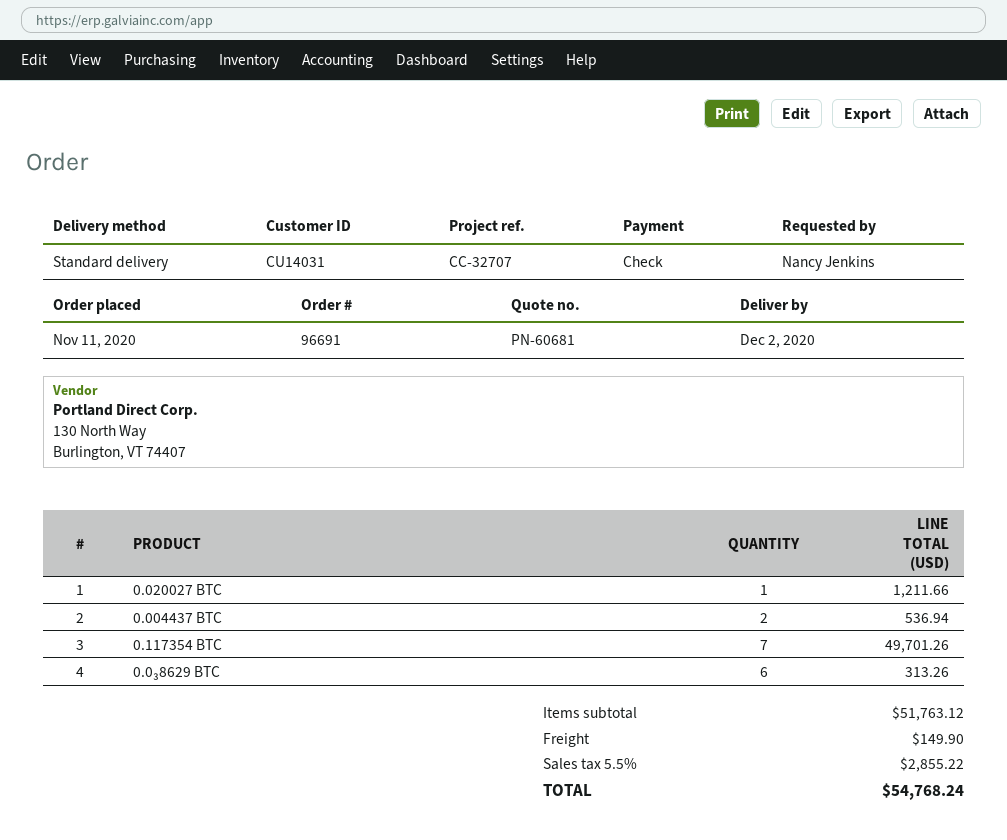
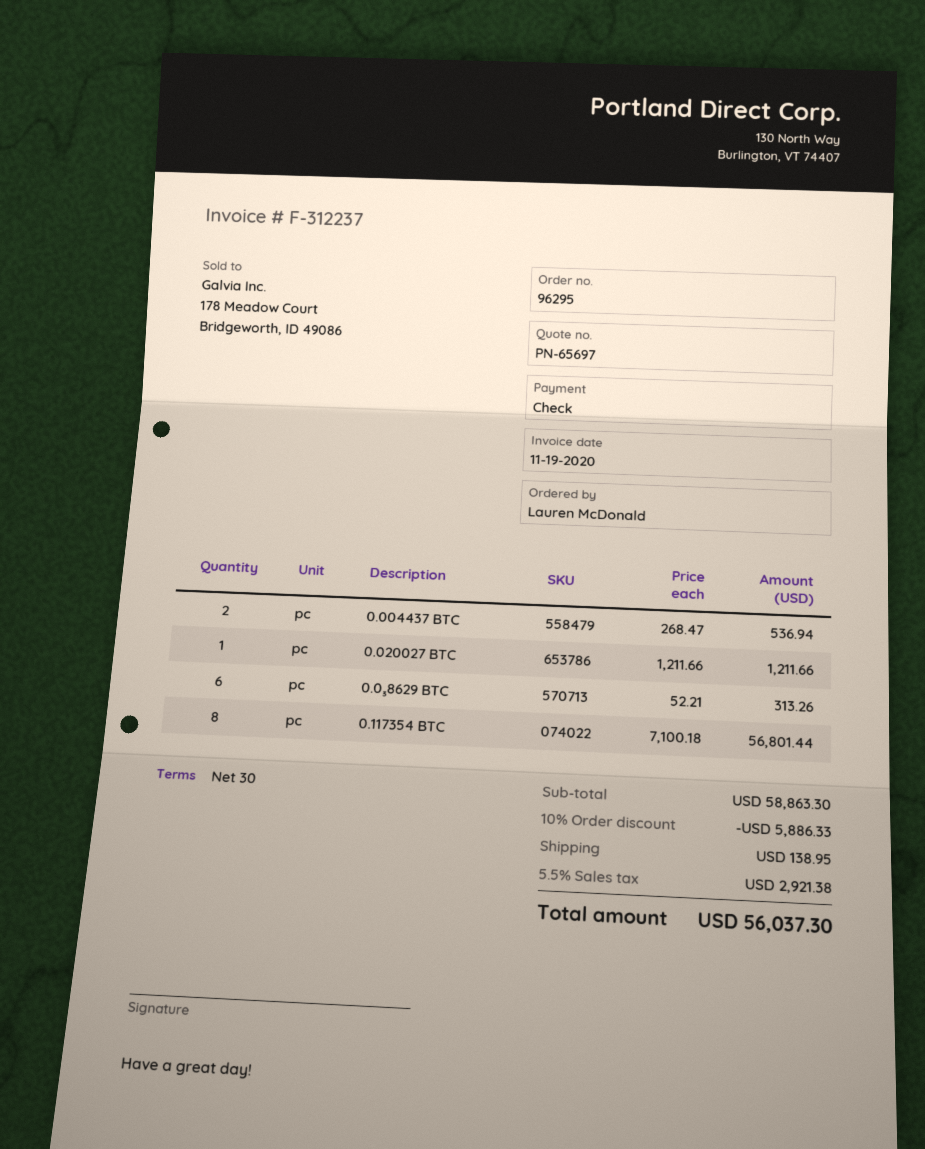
quote number: PN-60681 -> PN-65697
order number: 96691 -> 96295
ordered by: Nancy Jenkins -> Lauren McDonald
0.117354 BTC: 7 for 49701.26 -> 8 for 56801.44
subtotal: 51763.12 -> 58863.30
discount: none -> 10% = 5886.33
shipping: 149.90 -> 138.95
tax: 5.5% = 2855.22 -> 5.5% = 2921.38
total: 54768.24 -> 56037.30

